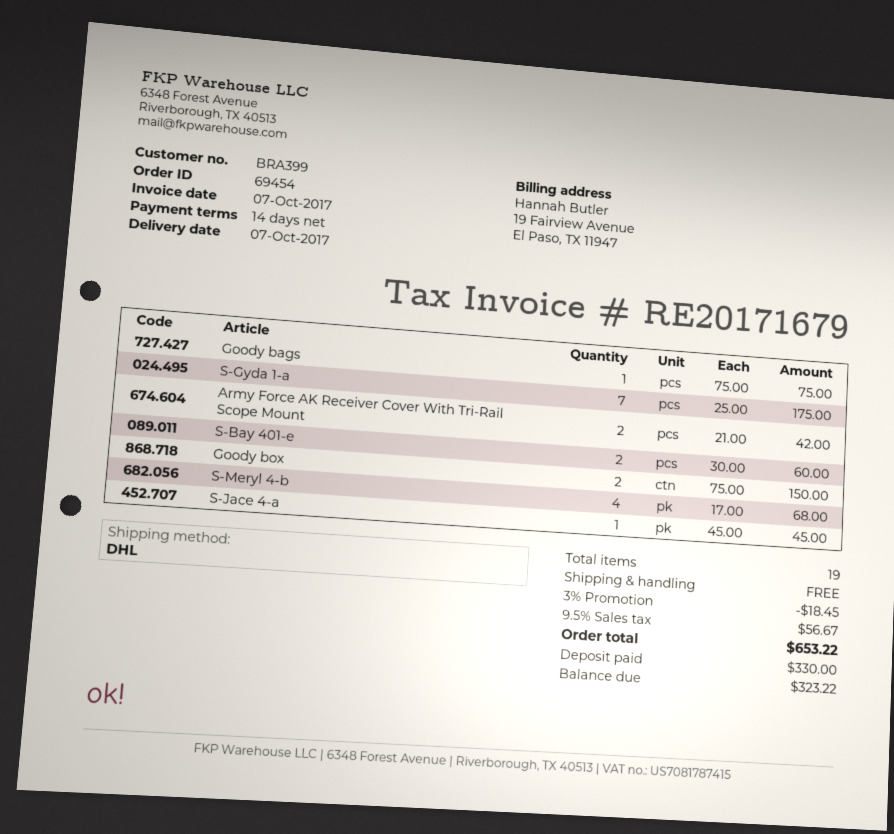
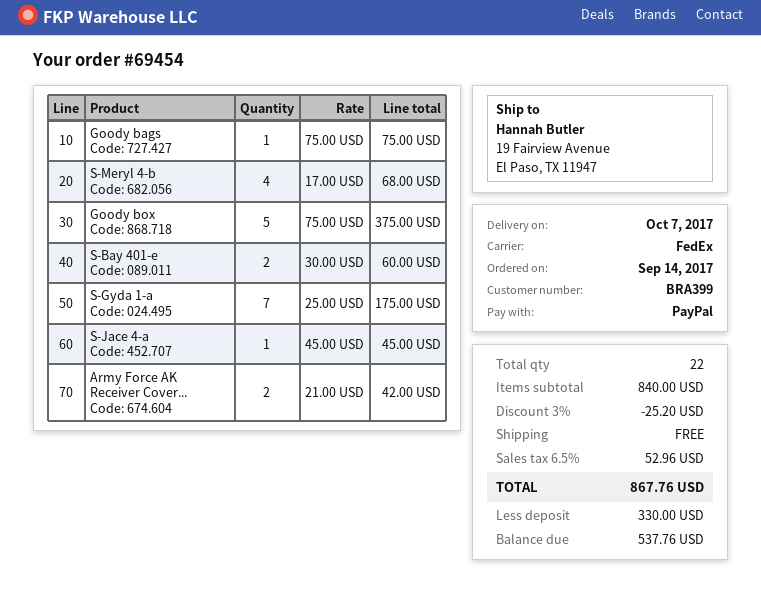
shipping method: DHL -> FedEx
Goody box: 2 x 75.00 = 150.00 -> 5 x 75.00 = 375.00
total quantity: 19 -> 22
discount: 3% = 18.45 -> 3% = 25.20
tax: 9.5% = 56.67 -> 6.5% = 52.96
total: 653.22 -> 867.76
balance: 323.22 -> 537.76

